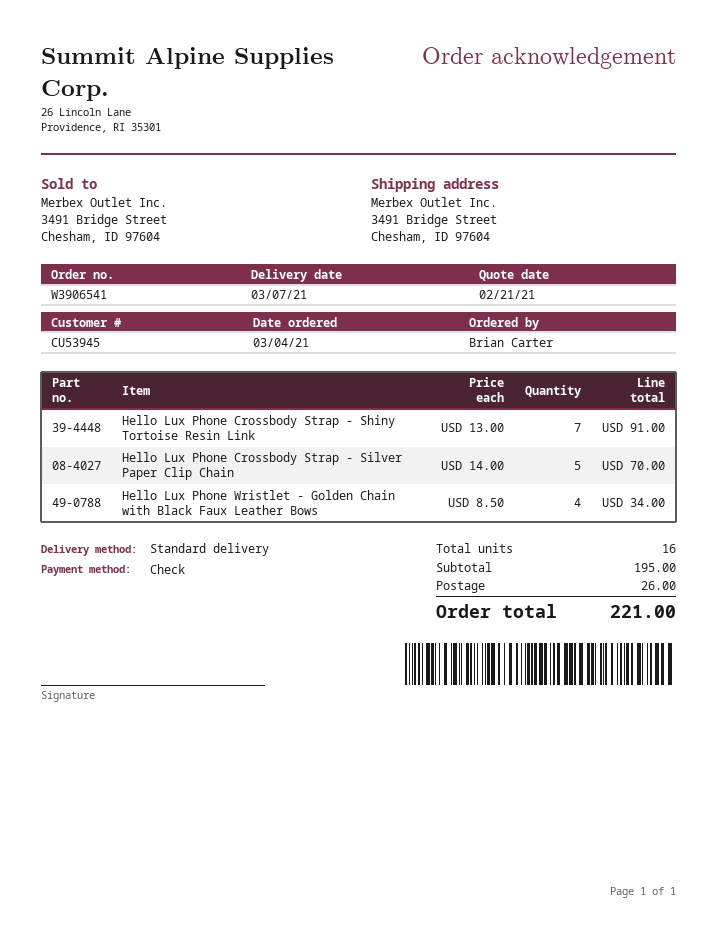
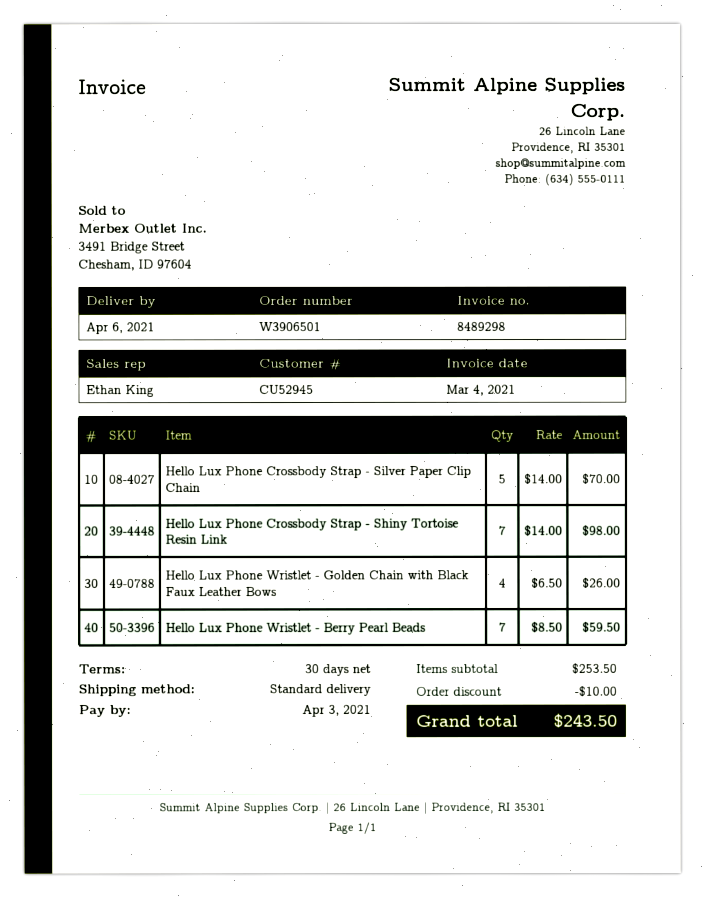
order number: W3906541 -> W3906501
delivery date: 2021-03-07 -> 2021-04-06
customer number: CU53945 -> CU52945
Hello Lux Phone Crossbody Strap - Shiny Tortoise Resin Link: 7 x 13.00 = 91.00 -> 7 x 14.00 = 98.00
Hello Lux Phone Wristlet - Golden Chain with Black Faux Leather Bows: 4 x 8.50 = 34.00 -> 4 x 6.50 = 26.00
Hello Lux Phone Wristlet - Berry Pearl Beads: none -> 7 x 8.50 = 59.50
subtotal: 195.00 -> 253.50
discount: none -> 10.00
shipping: 26.00 -> none
total: 221.00 -> 243.50

